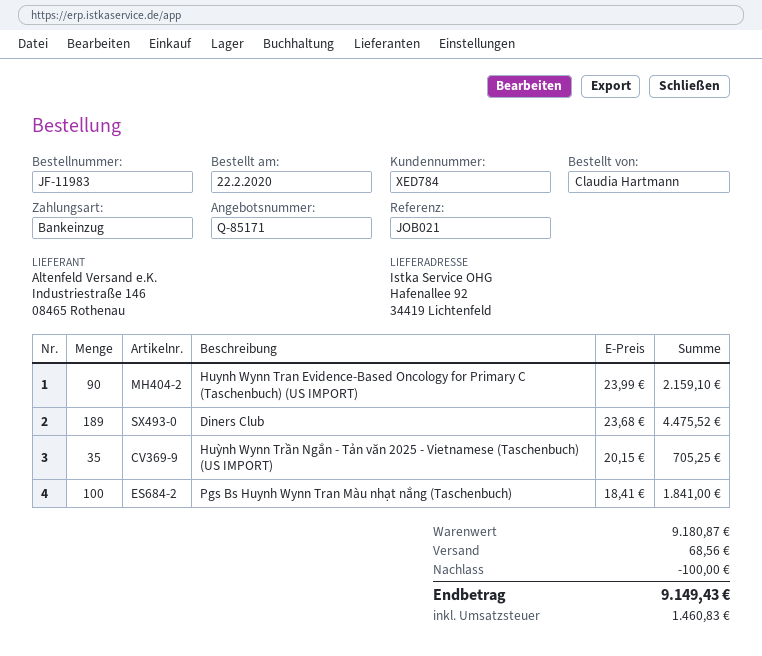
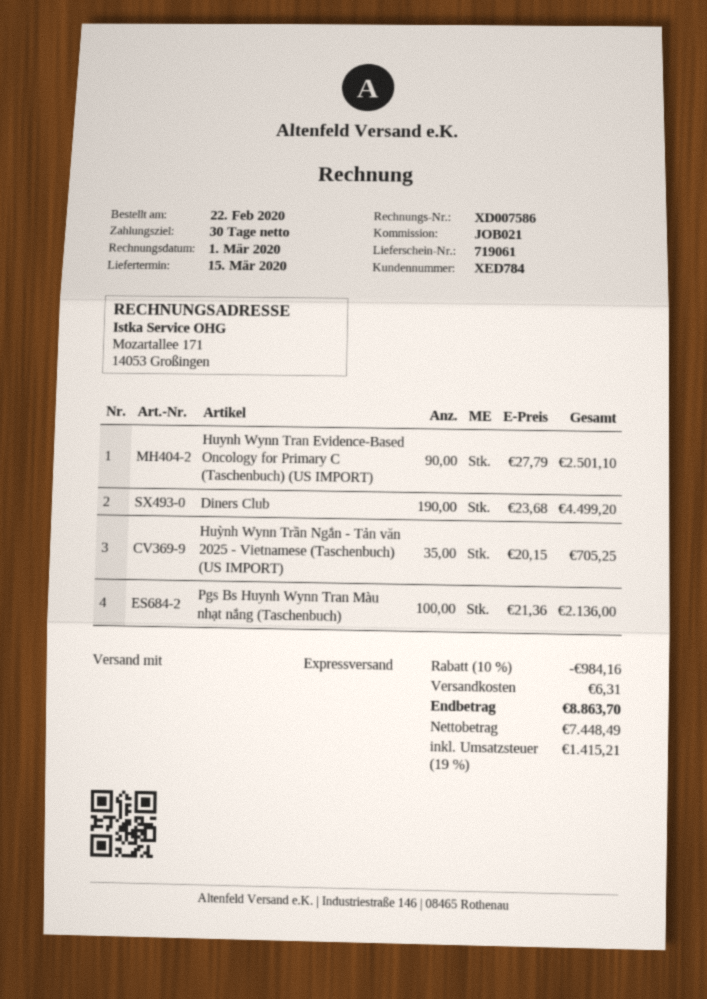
Huynh Wynn Tran Evidence-Based Oncology for Primary C (Taschenbuch) (US IMPORT): 90 x 23.99 = 2159.10 -> 90 x 27.79 = 2501.10
Diners Club: 189 x 23.68 = 4475.52 -> 190 x 23.68 = 4499.20
Pgs Bs Huynh Wynn Tran Màu nhạt nắng (Taschenbuch): 100 x 18.41 = 1841.00 -> 100 x 21.36 = 2136.00
discount: 100.00 -> 984.16
shipping: 68.56 -> 6.31
tax: 1460.83 -> 1415.21
total: 9149.43 -> 8863.70

